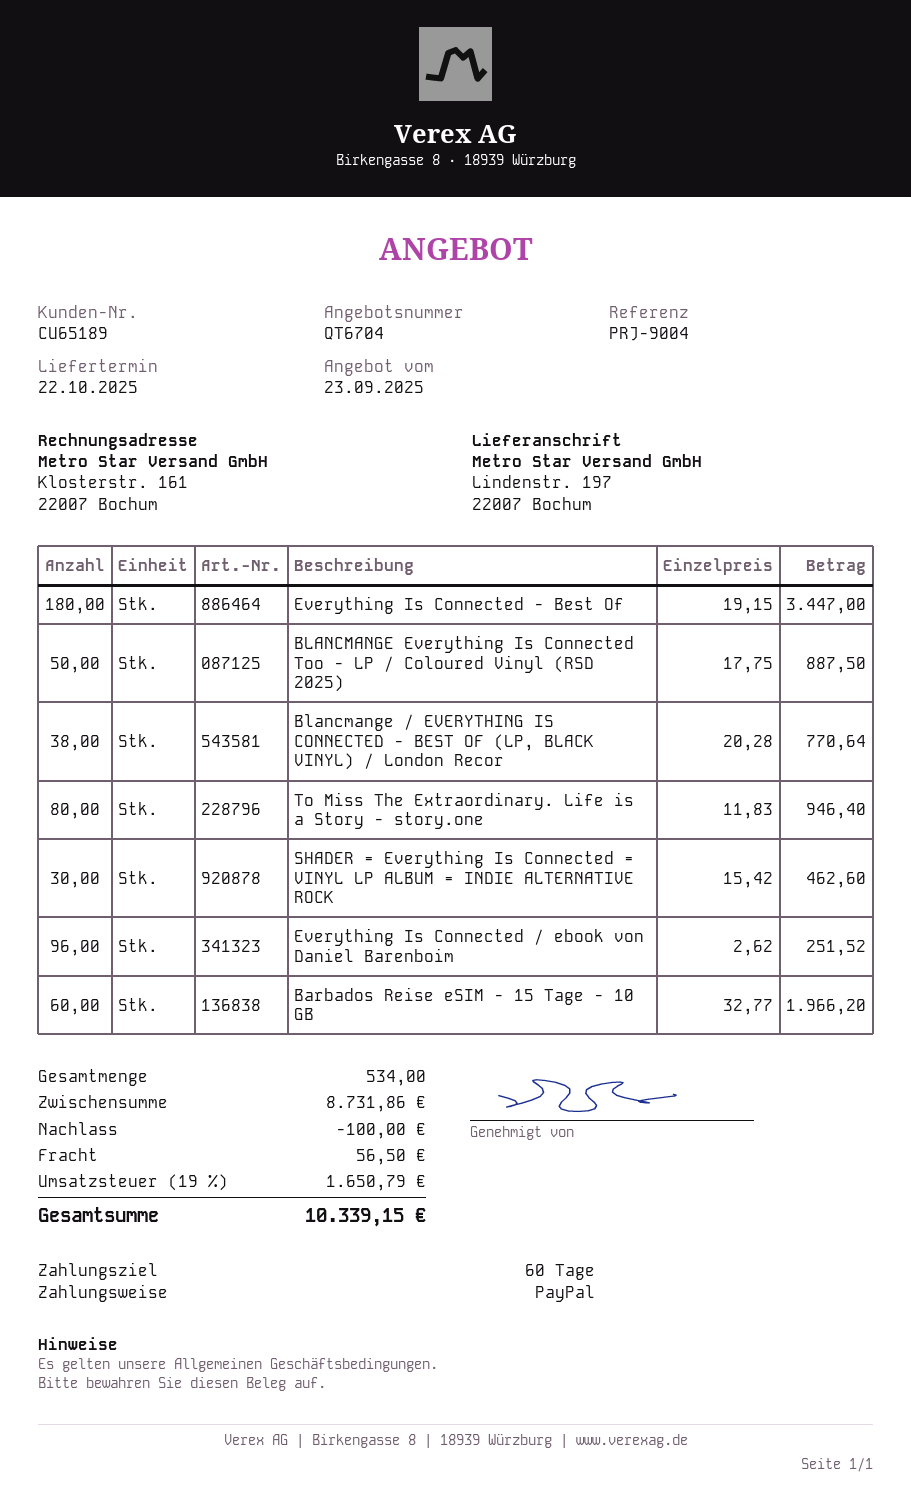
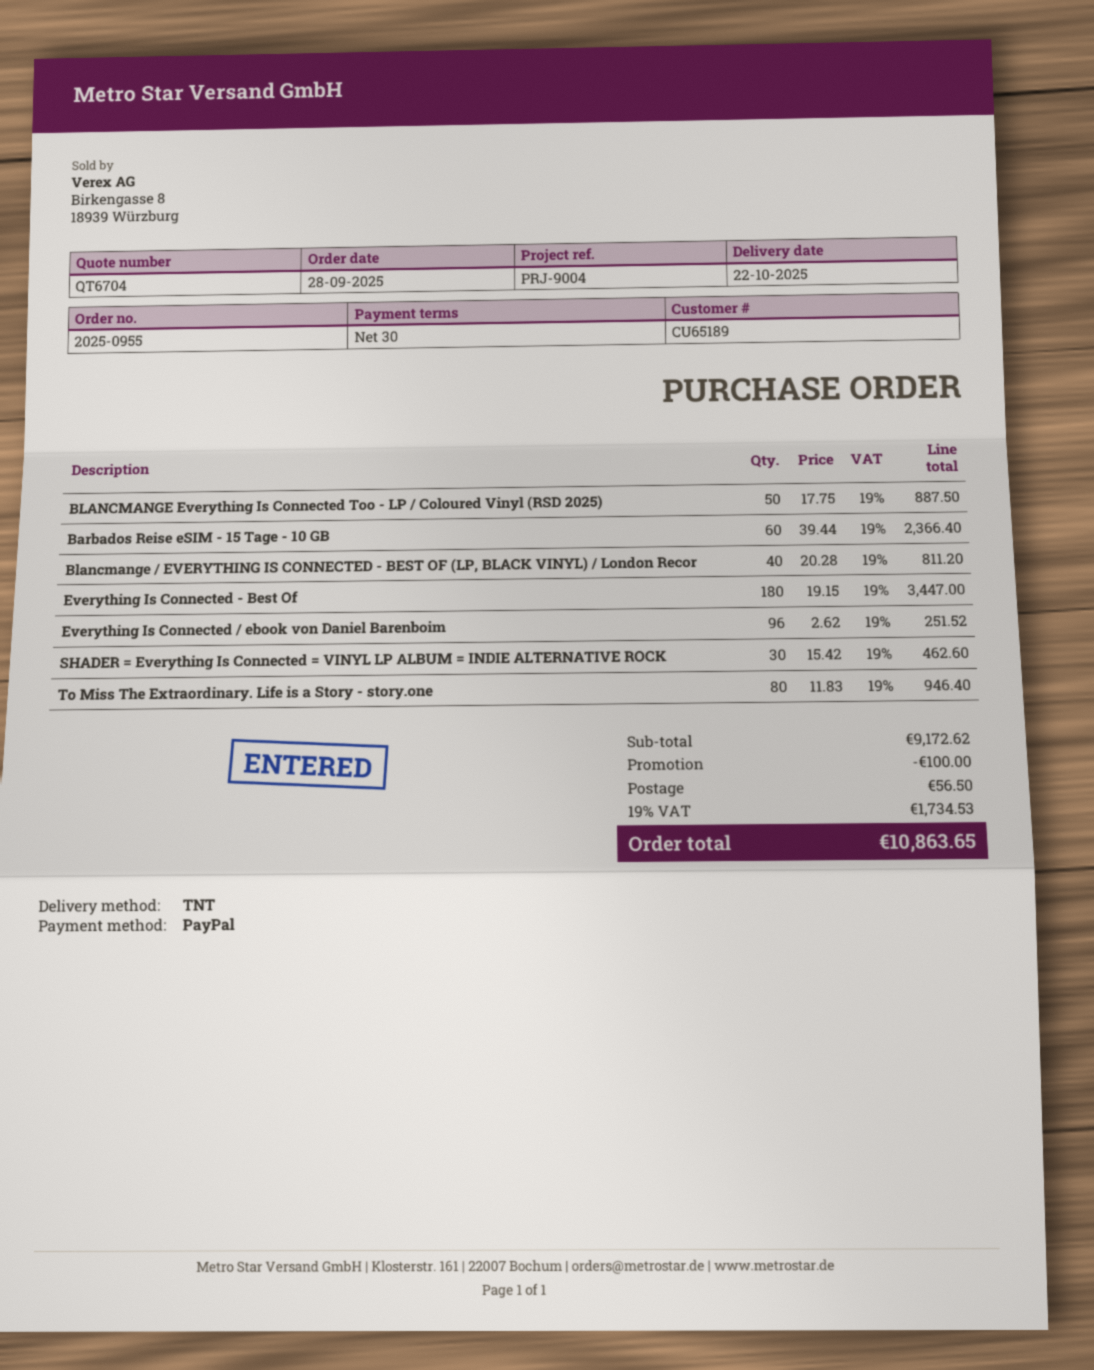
payment terms: 60 days -> 30 days
Blancmange / EVERYTHING IS CONNECTED - BEST OF (LP, BLACK VINYL) / London Recor: 38 x 20.28 = 770.64 -> 40 x 20.28 = 811.20
Barbados Reise eSIM - 15 Tage - 10 GB: 60 x 32.77 = 1966.20 -> 60 x 39.44 = 2366.40
subtotal: 8731.86 -> 9172.62
tax: 19% = 1650.79 -> 19% = 1734.53
total: 10339.15 -> 10863.65

